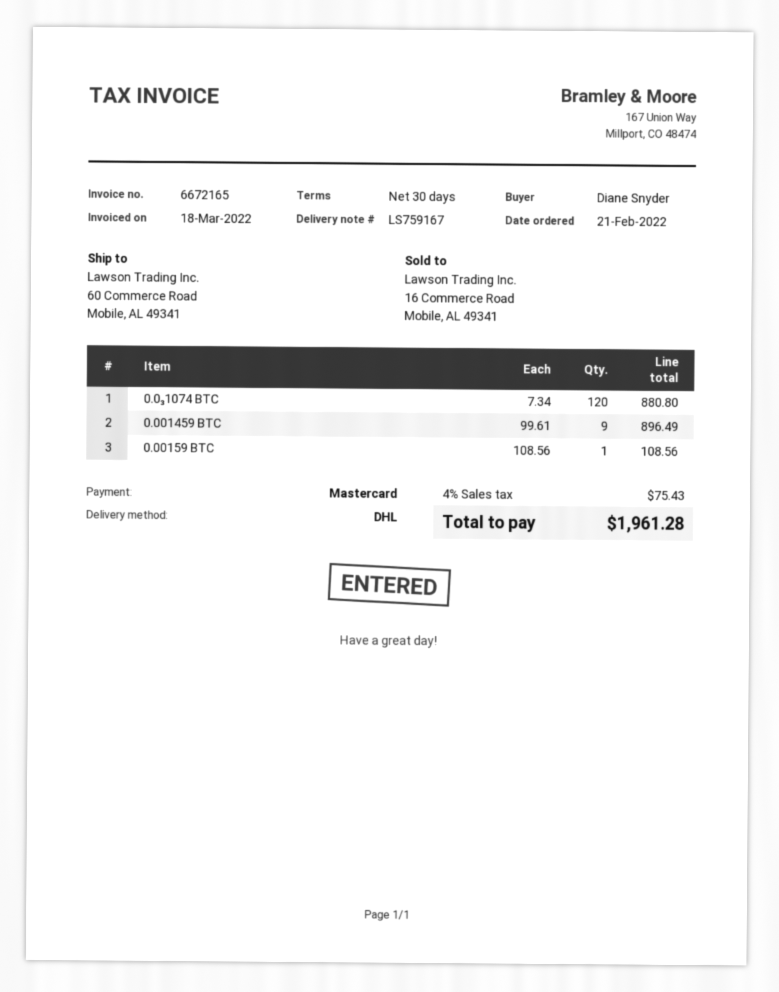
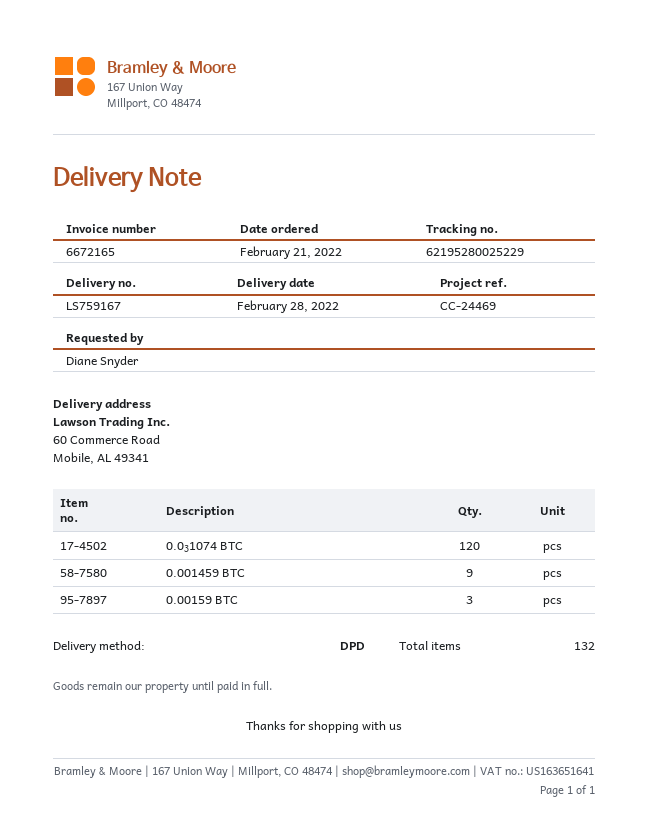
shipping method: DHL -> DPD
0.00159 BTC: 1 -> 3

